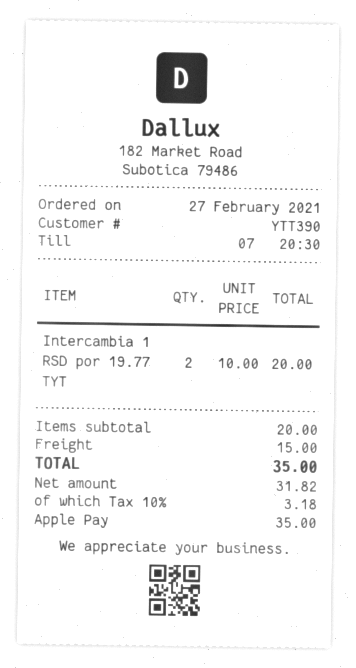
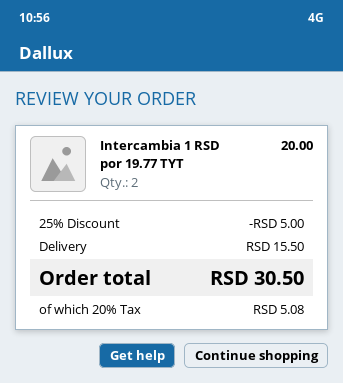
discount: none -> 25% = 5.00
shipping: 15.00 -> 15.50
tax: 10% = 3.18 -> 20% = 5.08
total: 35.00 -> 30.50

